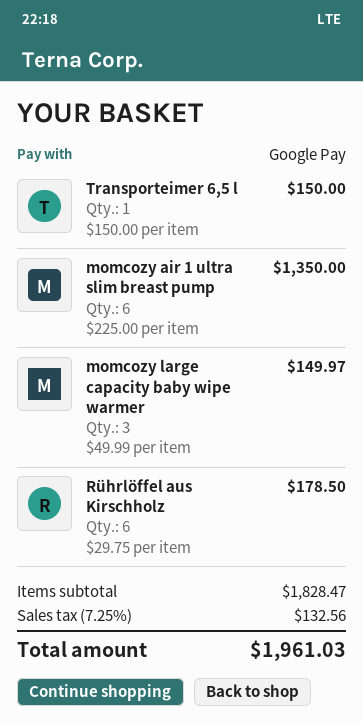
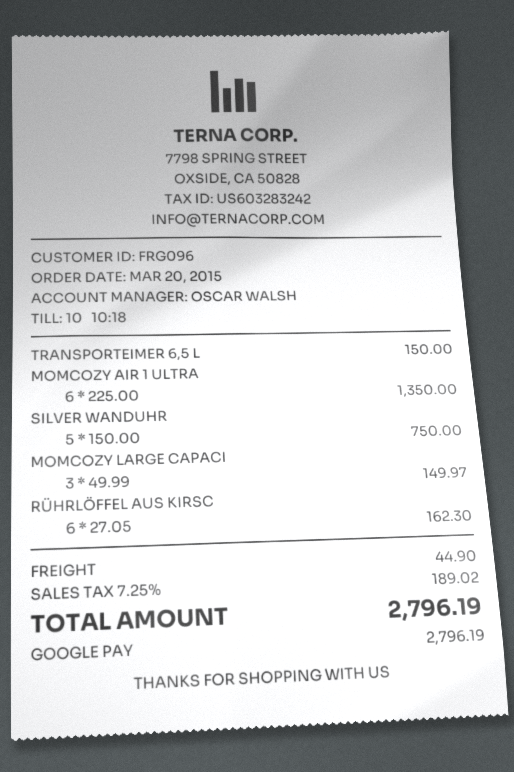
Rührlöffel aus Kirschholz: 6 x 29.75 = 178.50 -> 6 x 27.05 = 162.30
SILVER WANDUHR: none -> 5 x 150.00 = 750.00
shipping: none -> 44.90
tax: 7.25% = 132.56 -> 7.25% = 189.02
total: 1961.03 -> 2796.19

